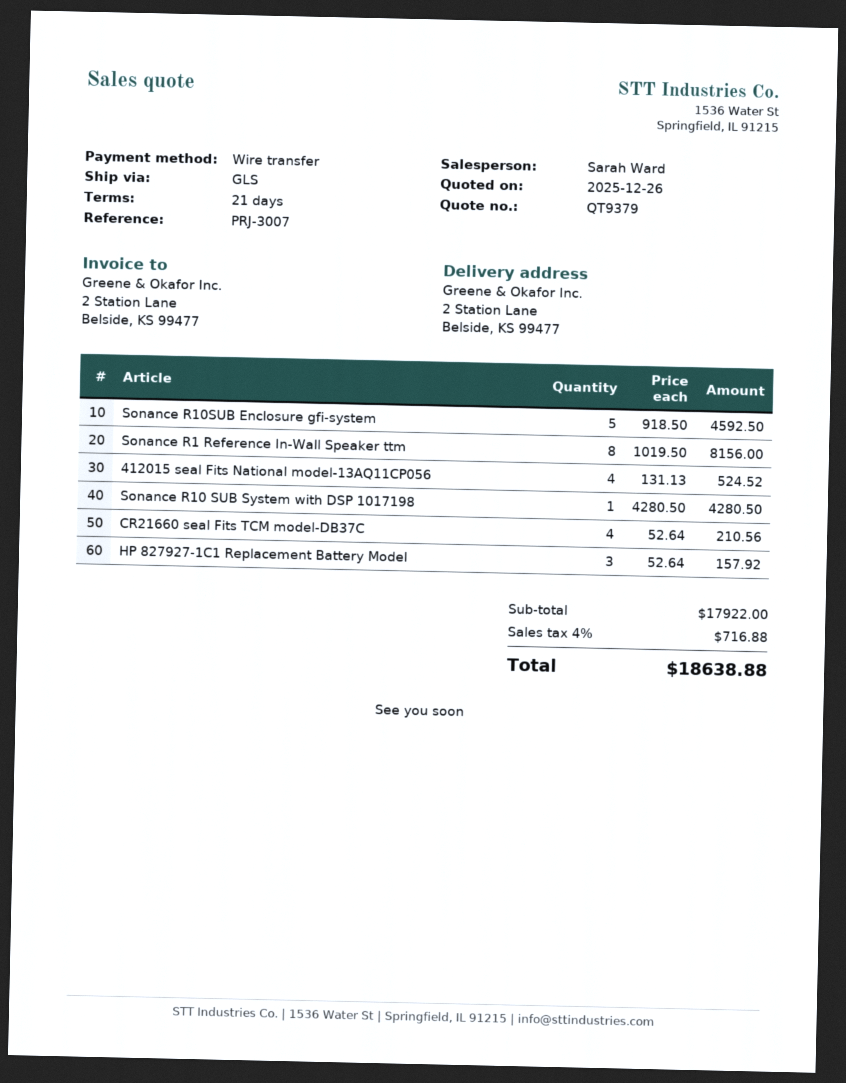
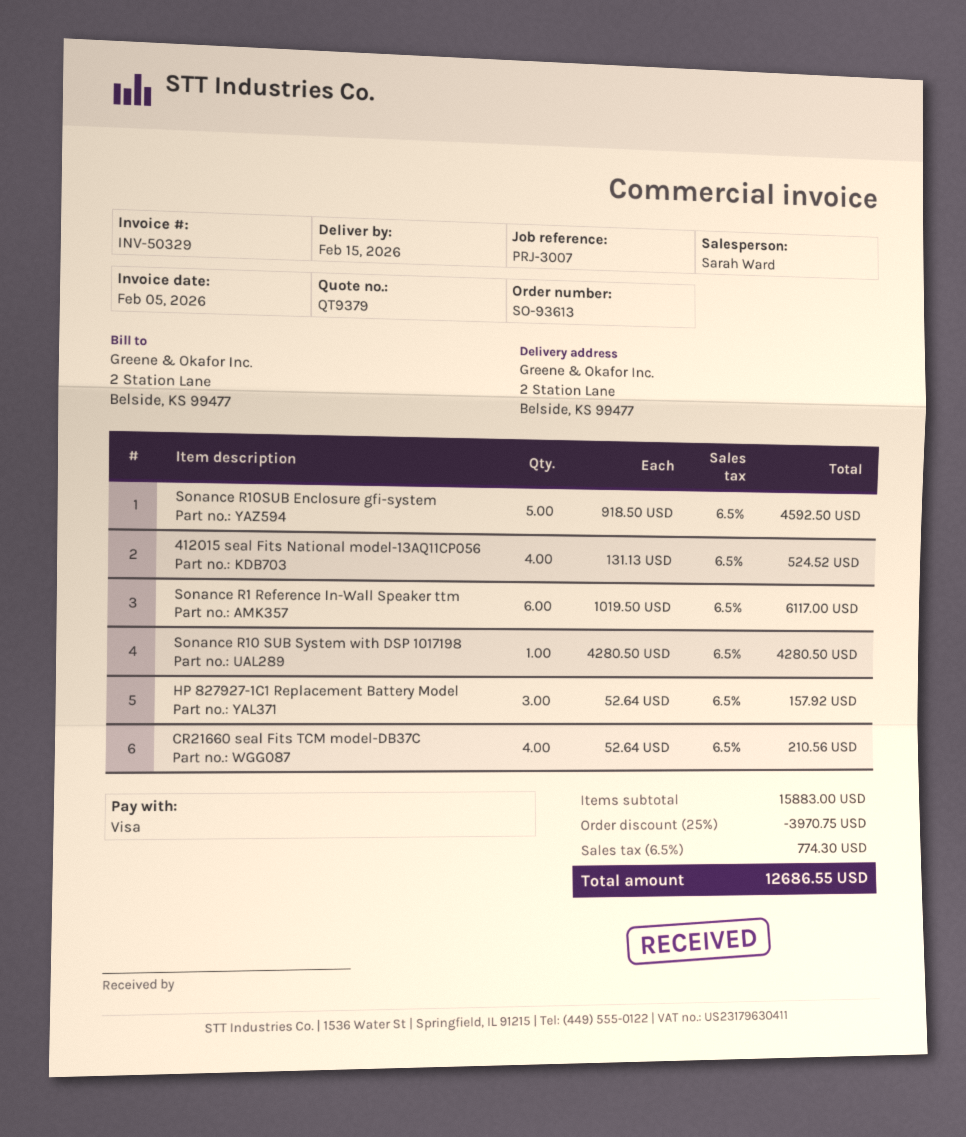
payment method: bank transfer -> Visa
Sonance R1 Reference In-Wall Speaker ttm: 8 x 1019.50 = 8156.00 -> 6 x 1019.50 = 6117.00
subtotal: 17922.00 -> 15883.00
discount: none -> 25% = 3970.75
tax: 4% = 716.88 -> 6.5% = 774.30
total: 18638.88 -> 12686.55

